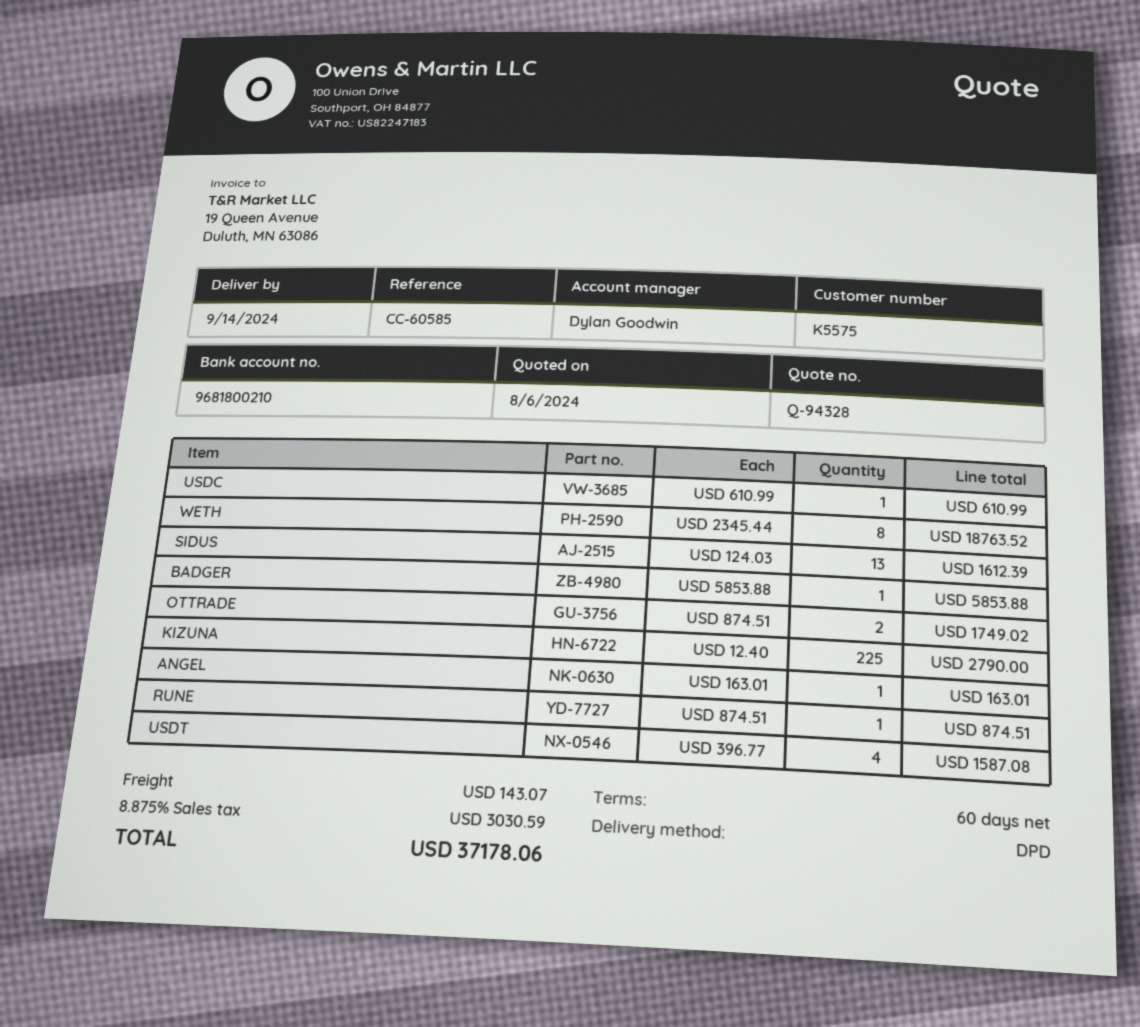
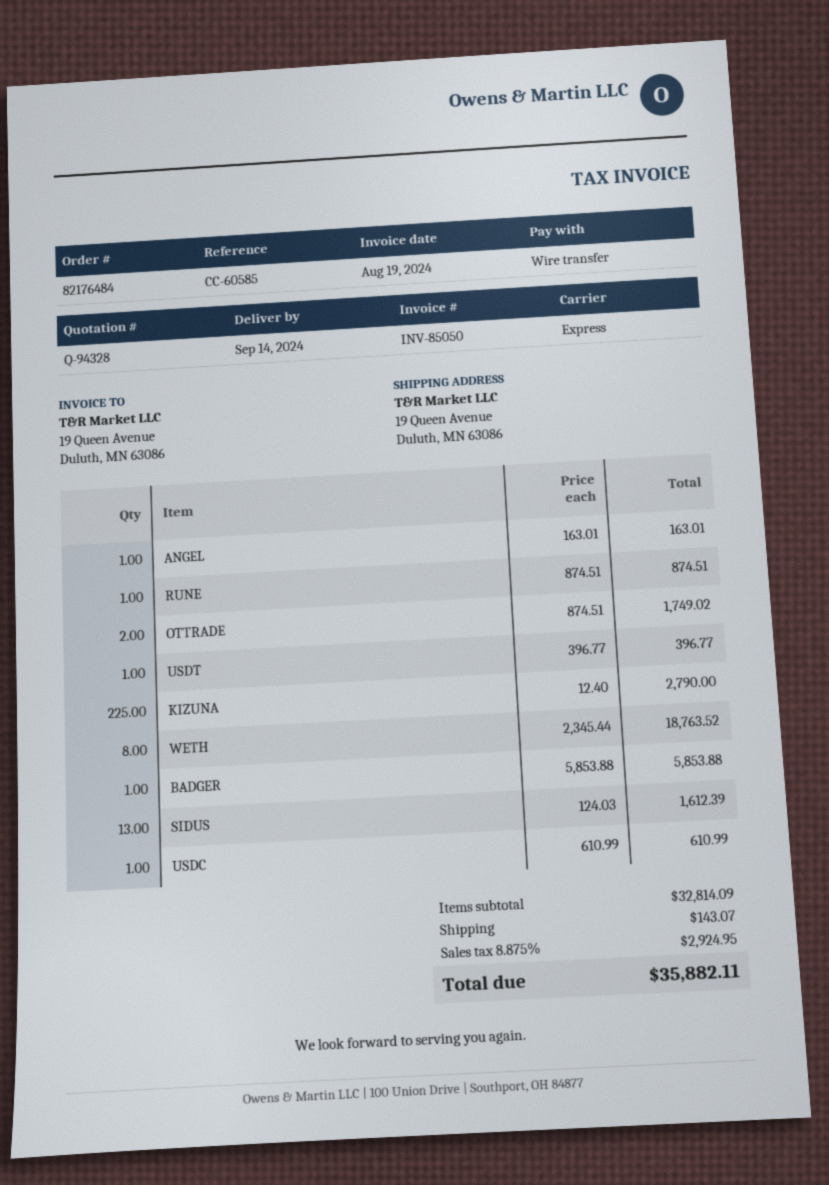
shipping method: DPD -> express
USDT: 4 x 396.77 = 1587.08 -> 1 x 396.77 = 396.77
tax: 8.875% = 3030.59 -> 8.875% = 2924.95
total: 37178.06 -> 35882.11

